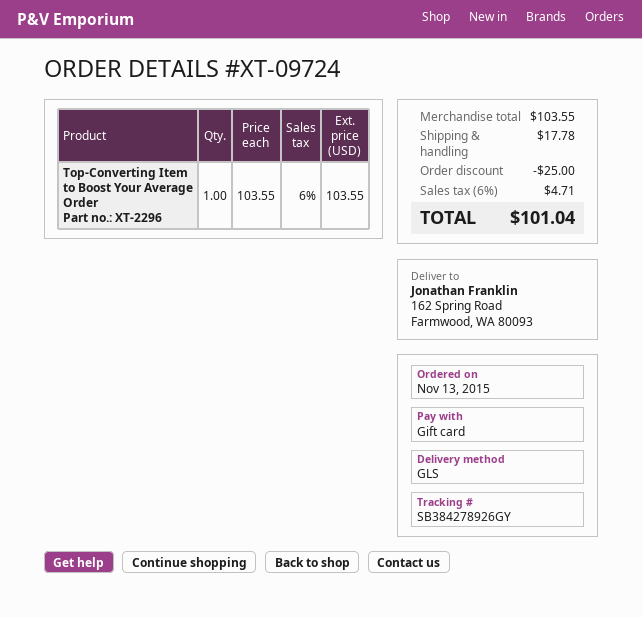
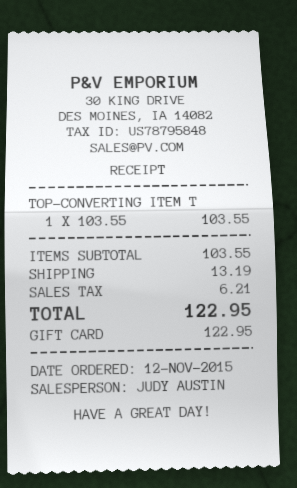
order date: 2015-11-13 -> 2015-11-12
discount: 25.00 -> none
shipping: 17.78 -> 13.19
tax: 4.71 -> 6.21
total: 101.04 -> 122.95

